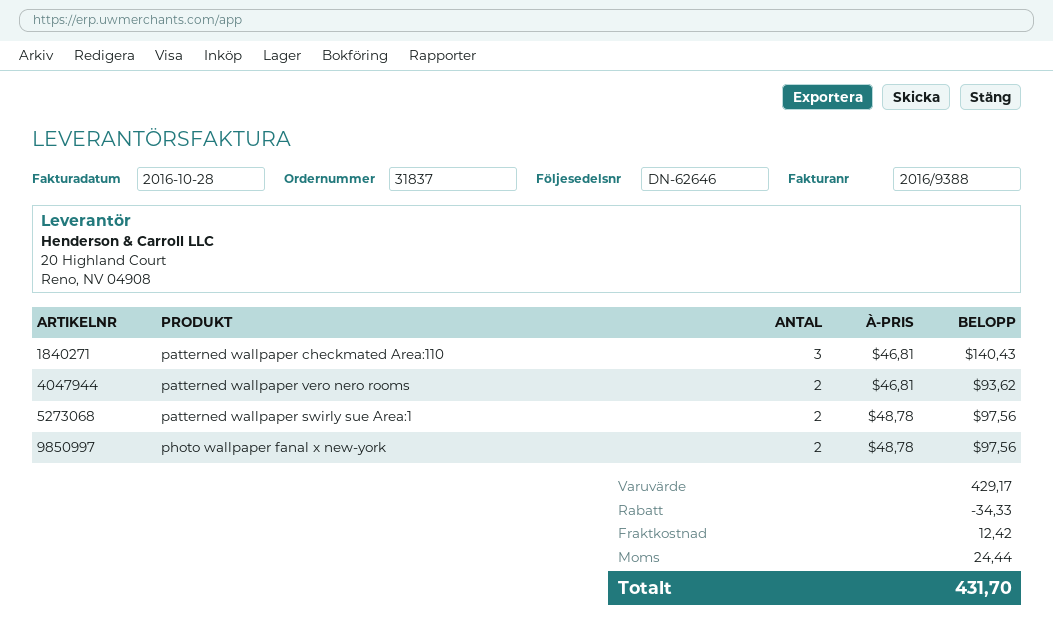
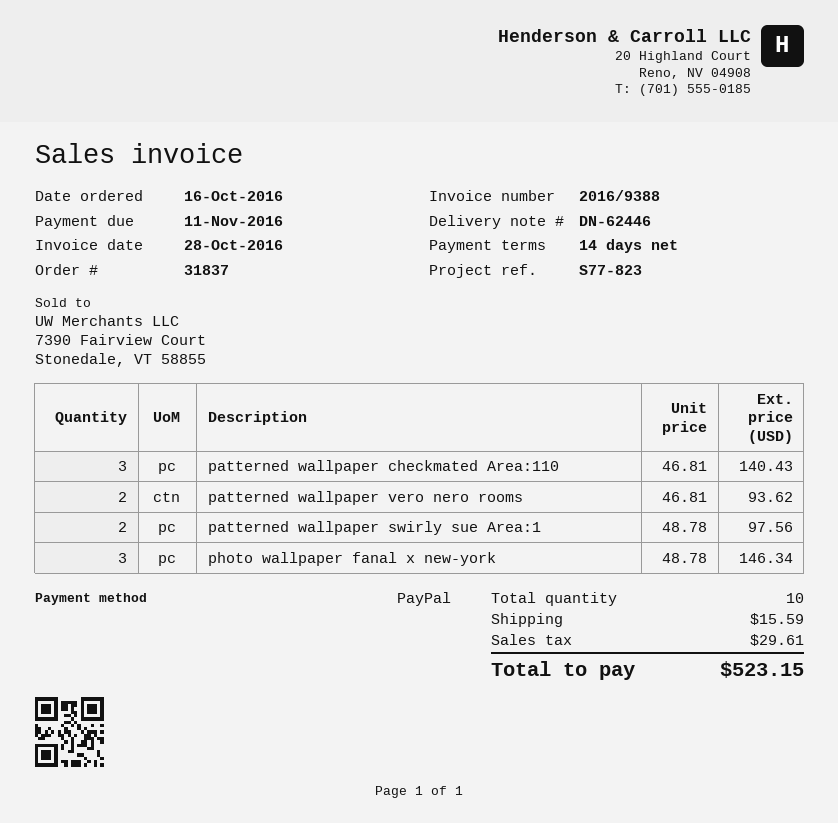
delivery note number: DN-62646 -> DN-62446
photo wallpaper fanal x new-york: 2 x 48.78 = 97.56 -> 3 x 48.78 = 146.34
discount: 34.33 -> none
shipping: 12.42 -> 15.59
tax: 24.44 -> 29.61
total: 431.70 -> 523.15

